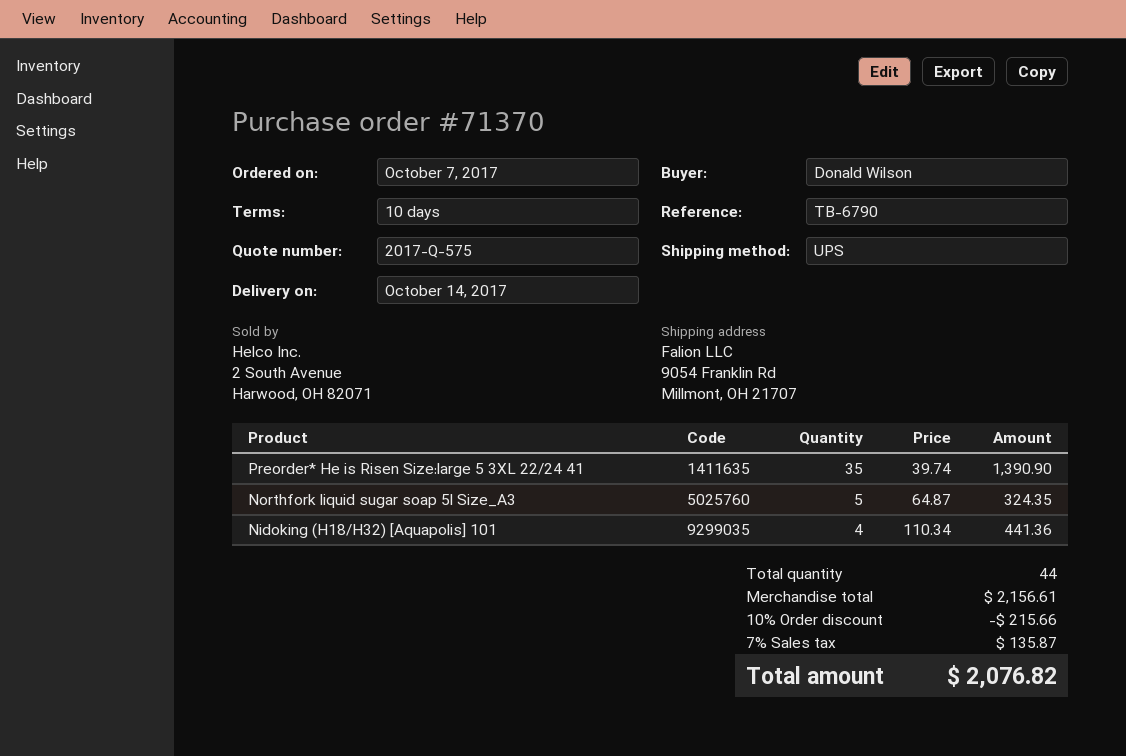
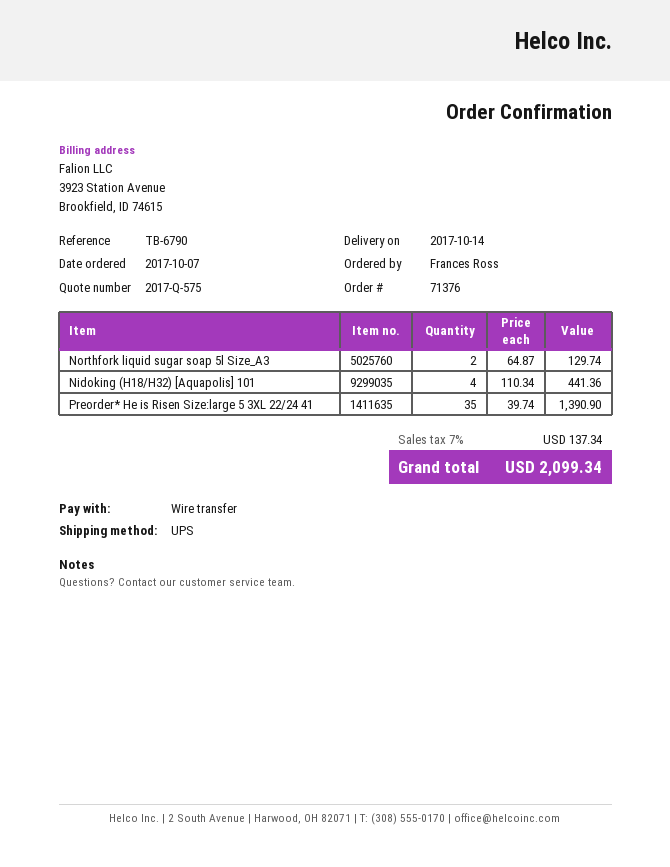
order number: 71370 -> 71376
ordered by: Donald Wilson -> Frances Ross
Northfork liquid sugar soap 5l Size_A3: 5 x 64.87 = 324.35 -> 2 x 64.87 = 129.74
discount: 10% = 215.66 -> none
tax: 7% = 135.87 -> 7% = 137.34
total: 2076.82 -> 2099.34

